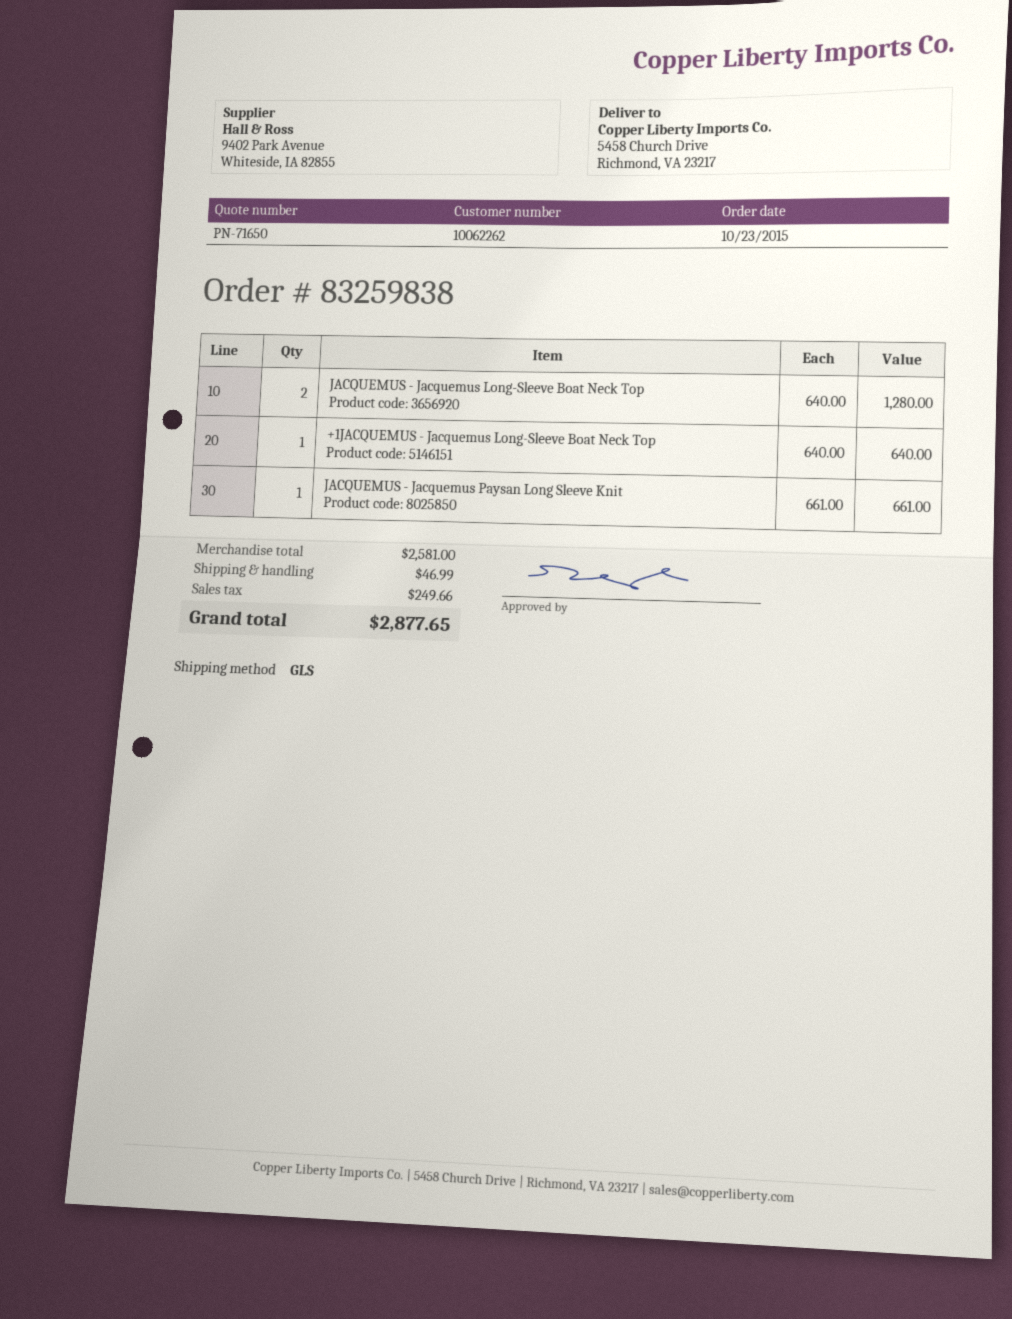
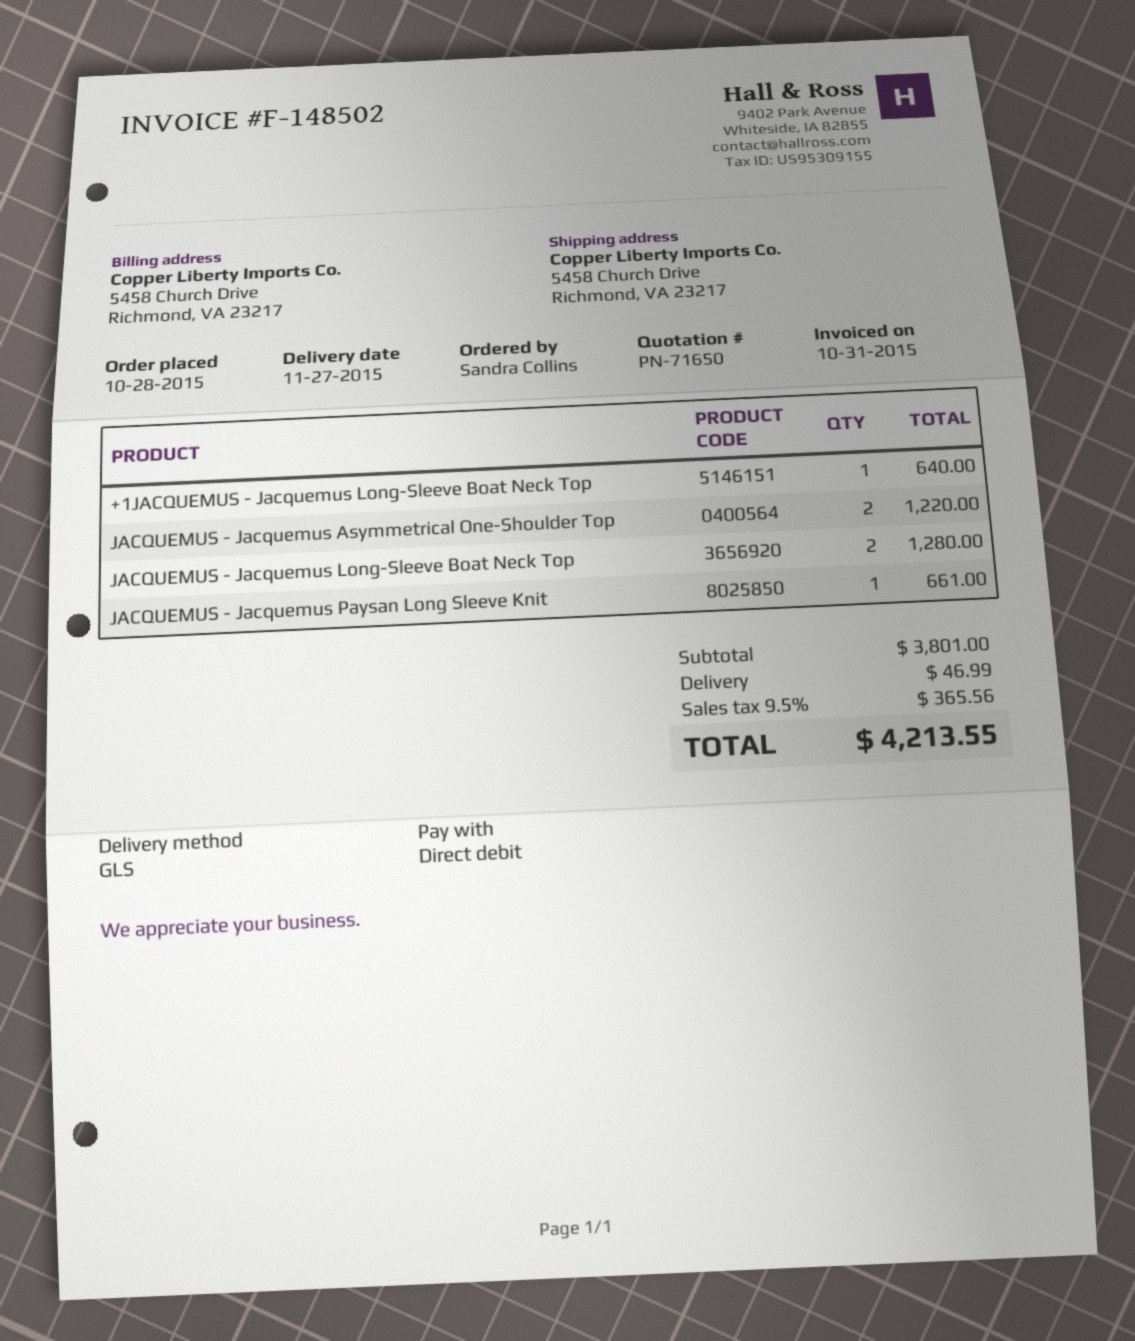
order date: 2015-10-23 -> 2015-10-28
JACQUEMUS - Jacquemus Asymmetrical One-Shoulder Top: none -> 2 for 1220.00
subtotal: 2581.00 -> 3801.00
tax: 249.66 -> 365.56
total: 2877.65 -> 4213.55

